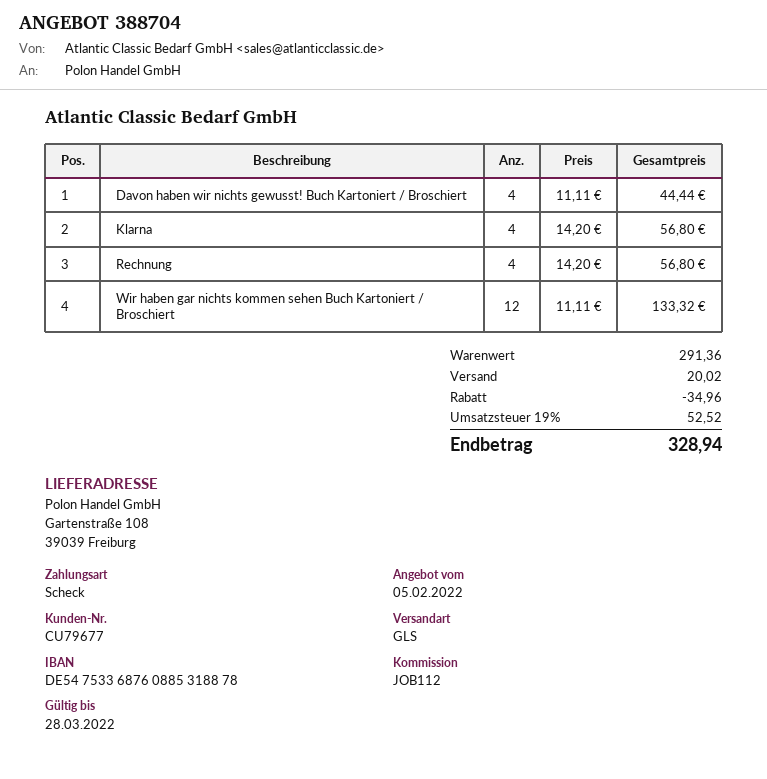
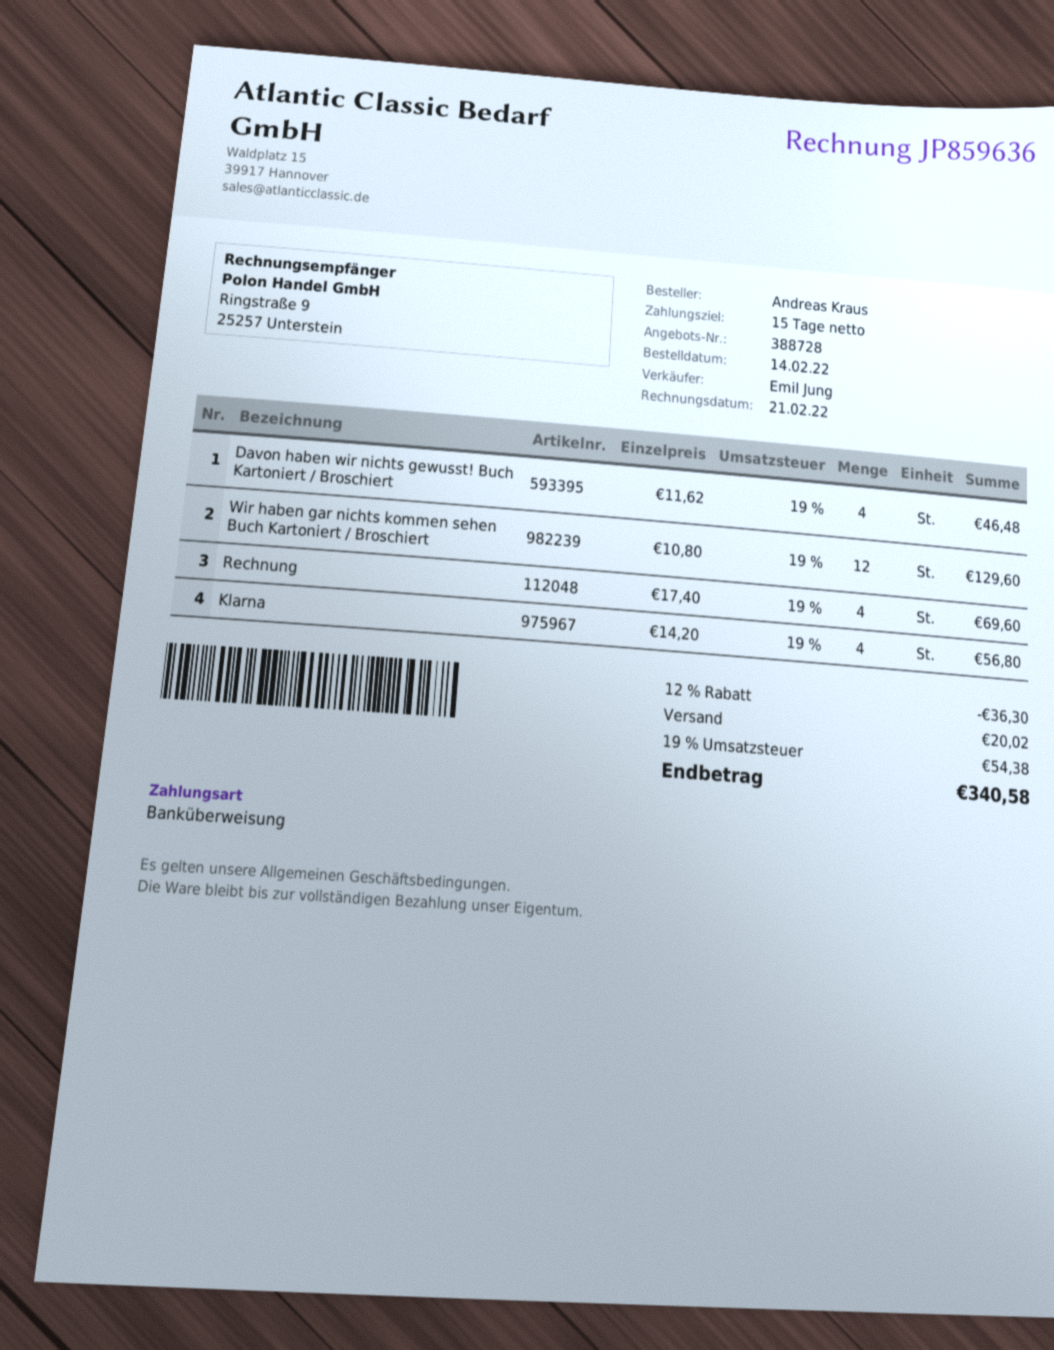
quote number: 388704 -> 388728
payment method: cheque -> bank transfer
Davon haben wir nichts gewusst! Buch Kartoniert / Broschiert: 4 x 11.11 = 44.44 -> 4 x 11.62 = 46.48
Rechnung: 4 x 14.20 = 56.80 -> 4 x 17.40 = 69.60
Wir haben gar nichts kommen sehen Buch Kartoniert / Broschiert: 12 x 11.11 = 133.32 -> 12 x 10.80 = 129.60
discount: 34.96 -> 36.30
tax: 19% = 52.52 -> 19% = 54.38
total: 328.94 -> 340.58

